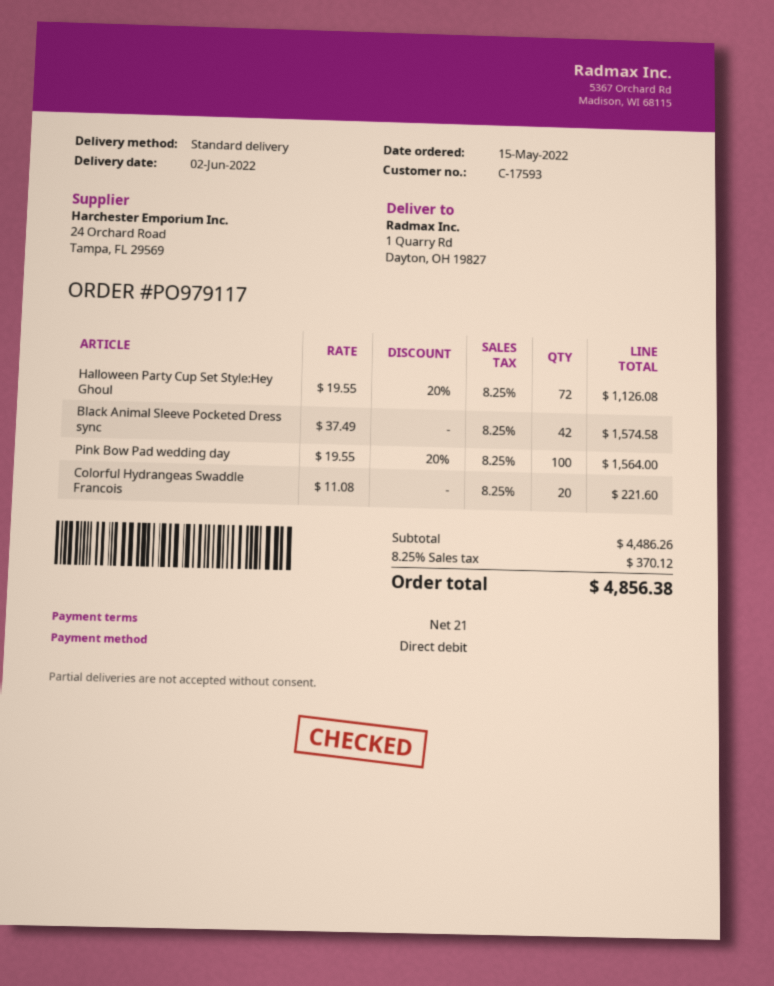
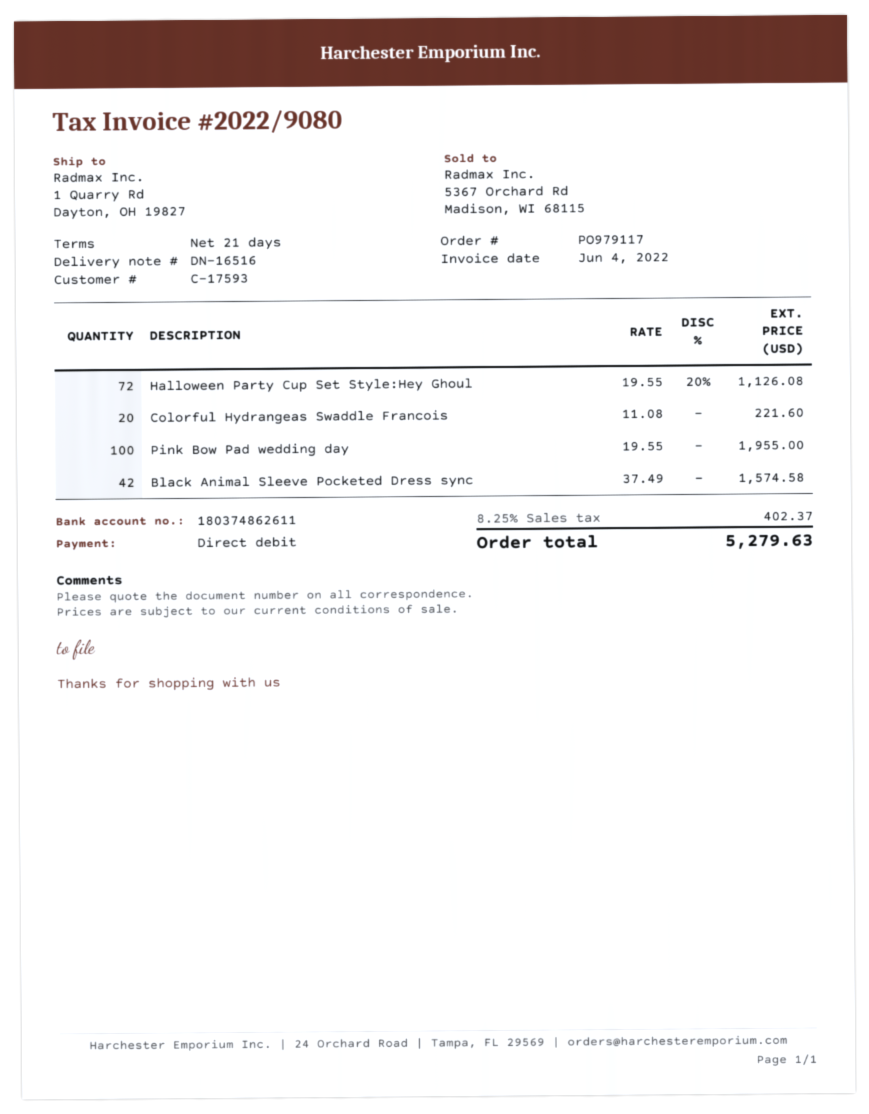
Pink Bow Pad wedding day: 100 x 19.55 - 20% = 1564.00 -> 100 x 19.55 = 1955.00
tax: 8.25% = 370.12 -> 8.25% = 402.37
total: 4856.38 -> 5279.63

